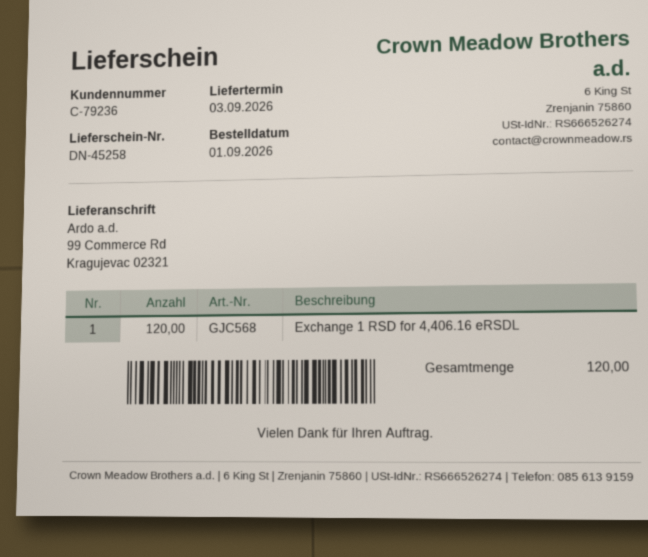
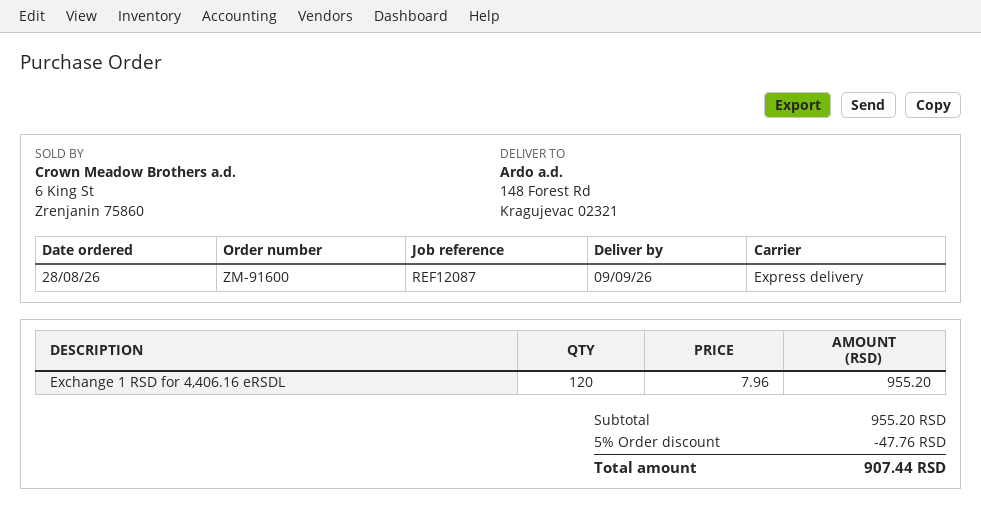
order date: 2026-09-01 -> 2026-08-28
delivery date: 2026-09-03 -> 2026-09-09
ship to: 99 Commerce Rd, Kragujevac 02321 -> 148 Forest Rd, Kragujevac 02321

